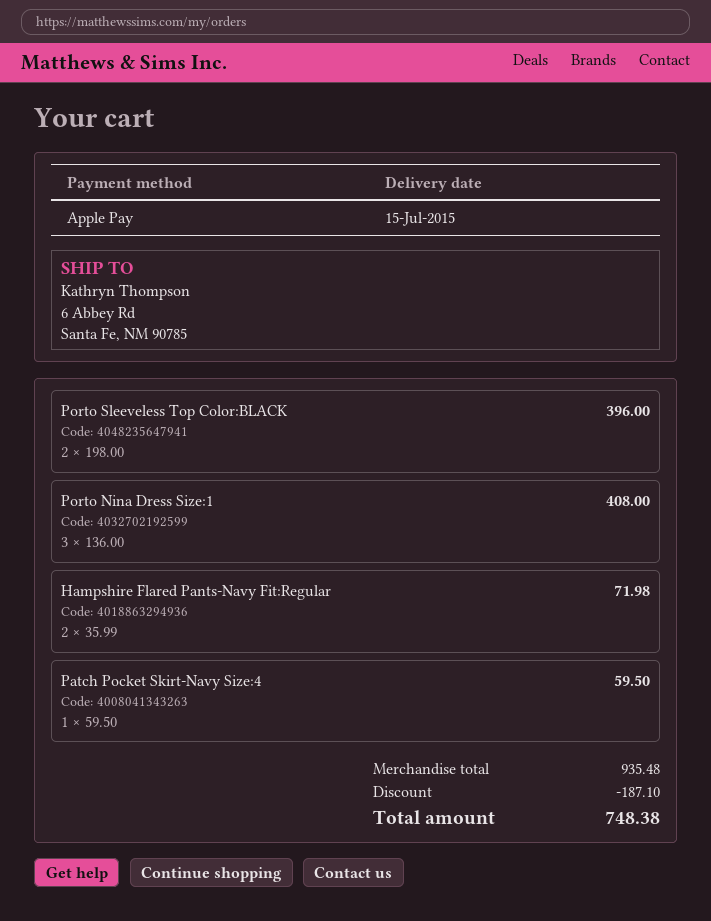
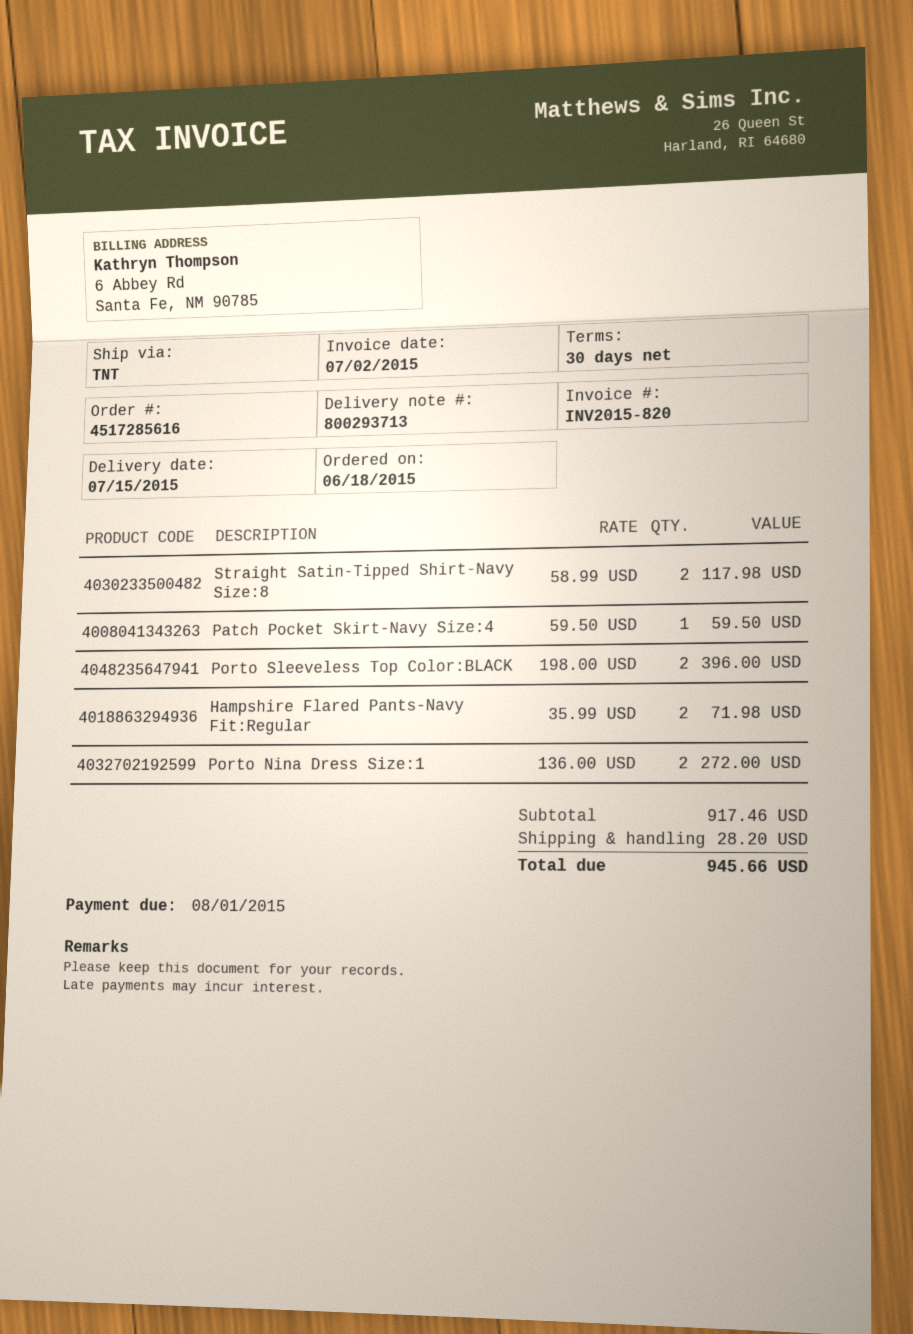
Porto Nina Dress Size:1: 3 x 136.00 = 408.00 -> 2 x 136.00 = 272.00
Straight Satin-Tipped Shirt-Navy Size:8: none -> 2 x 58.99 = 117.98
subtotal: 935.48 -> 917.46
discount: 187.10 -> none
shipping: none -> 28.20
total: 748.38 -> 945.66

